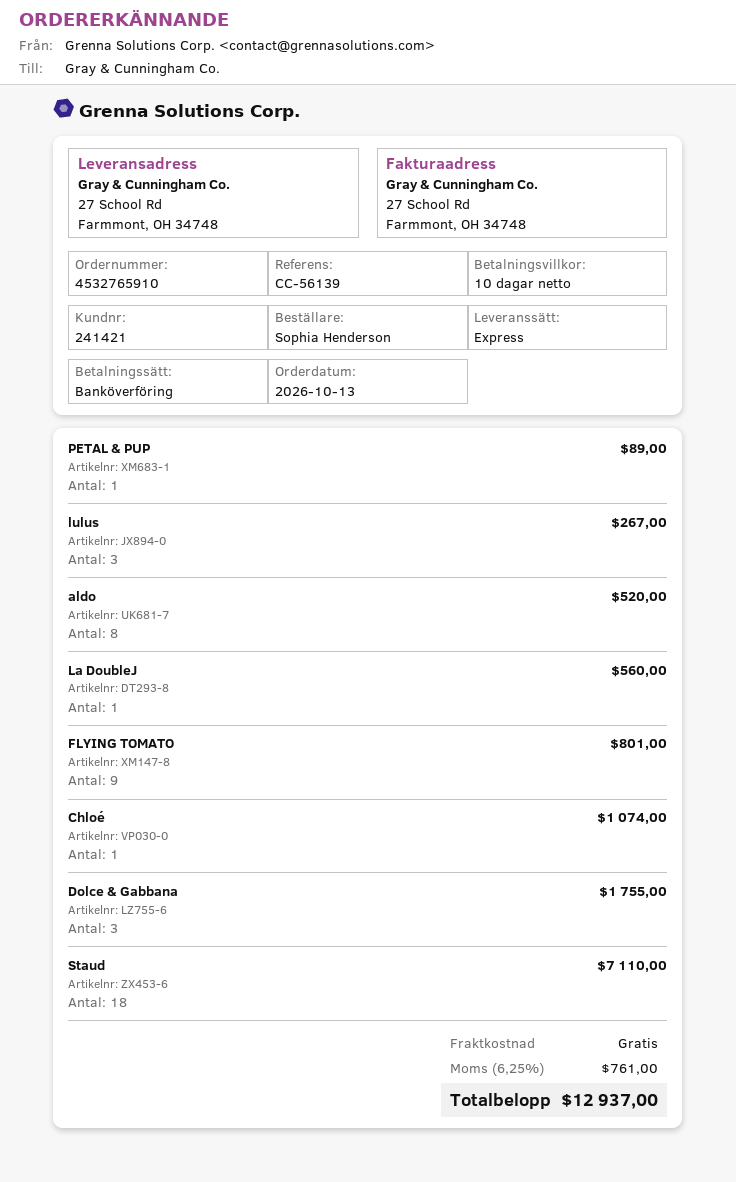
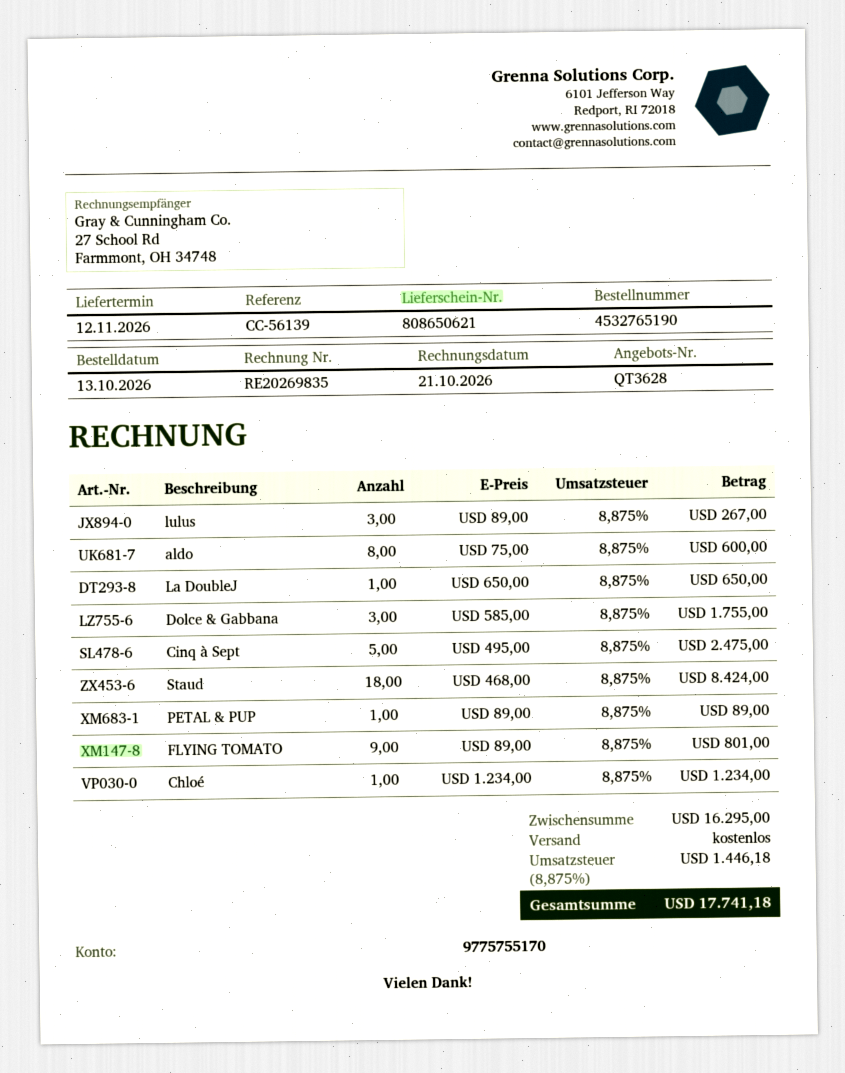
order number: 4532765910 -> 4532765190
aldo: 8 for 520.00 -> 8 for 600.00
La DoubleJ: 1 for 560.00 -> 1 for 650.00
Chloé: 1 for 1074.00 -> 1 for 1234.00
Staud: 18 for 7110.00 -> 18 for 8424.00
Cinq à Sept: none -> 5 for 2475.00
tax: 6.25% = 761.00 -> 8.875% = 1446.18
total: 12937.00 -> 17741.18

